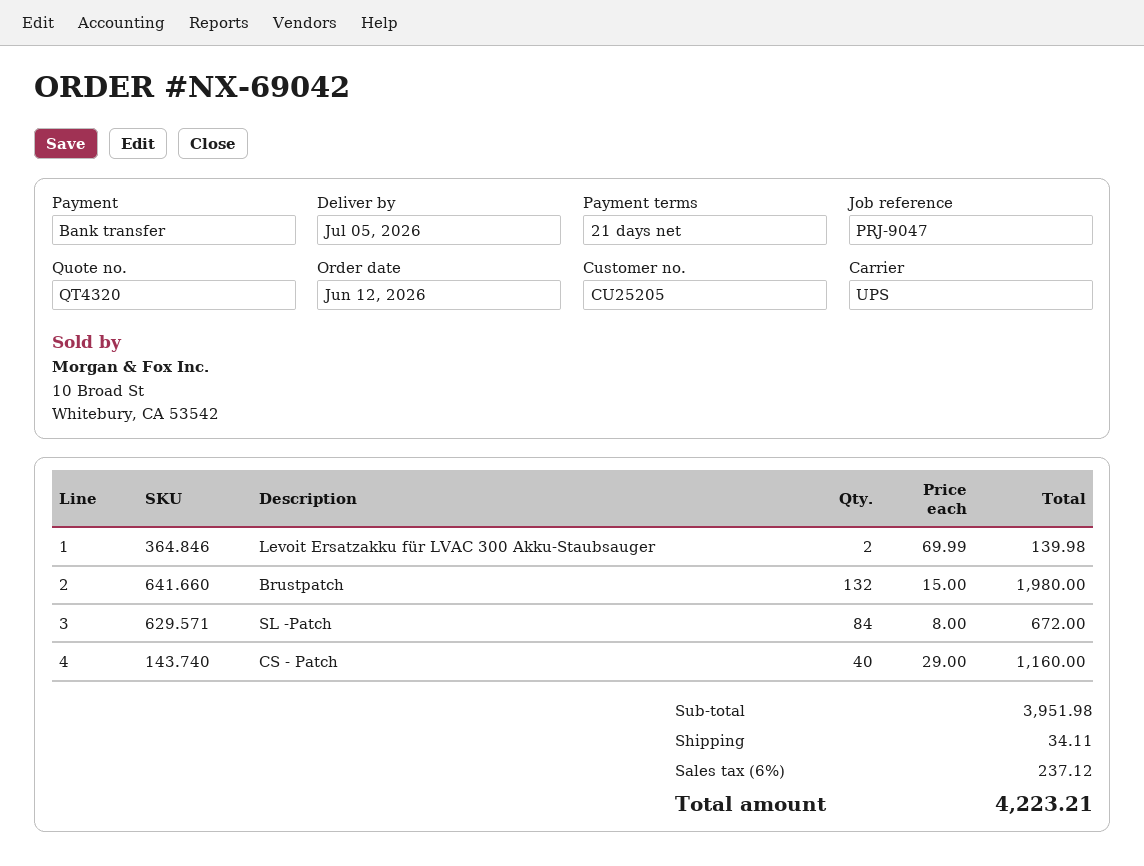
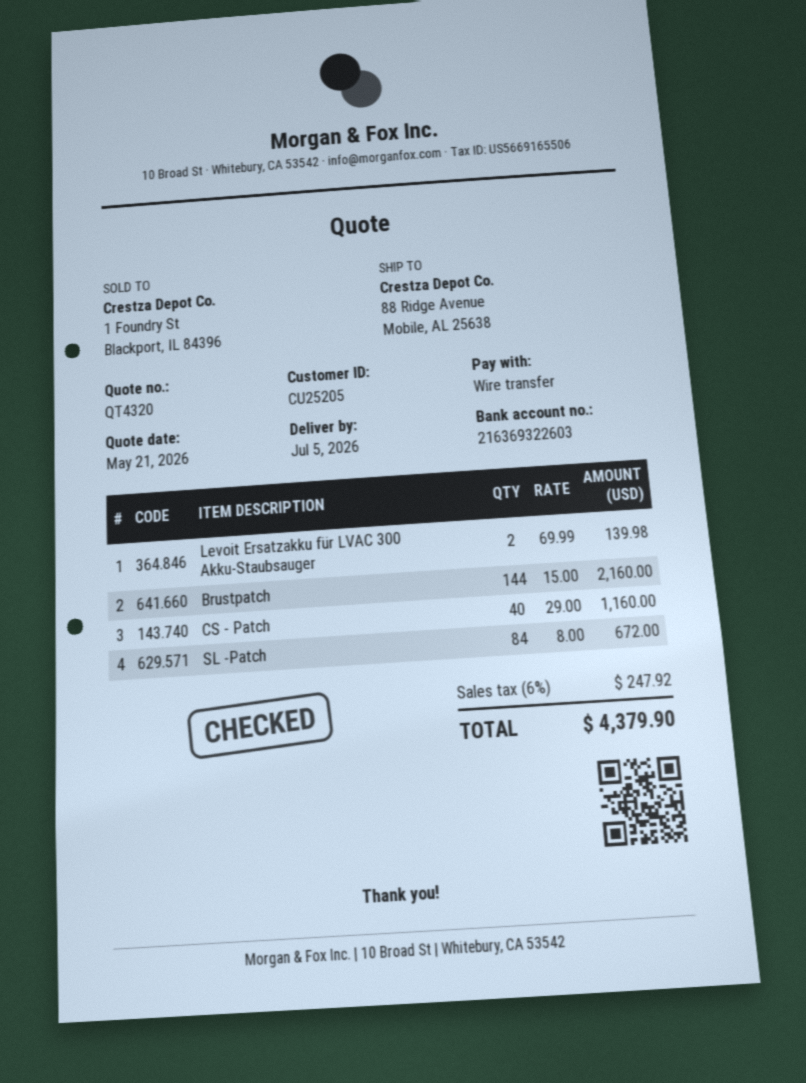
Brustpatch: 132 x 15.00 = 1980.00 -> 144 x 15.00 = 2160.00
shipping: 34.11 -> none
tax: 6% = 237.12 -> 6% = 247.92
total: 4223.21 -> 4379.90

